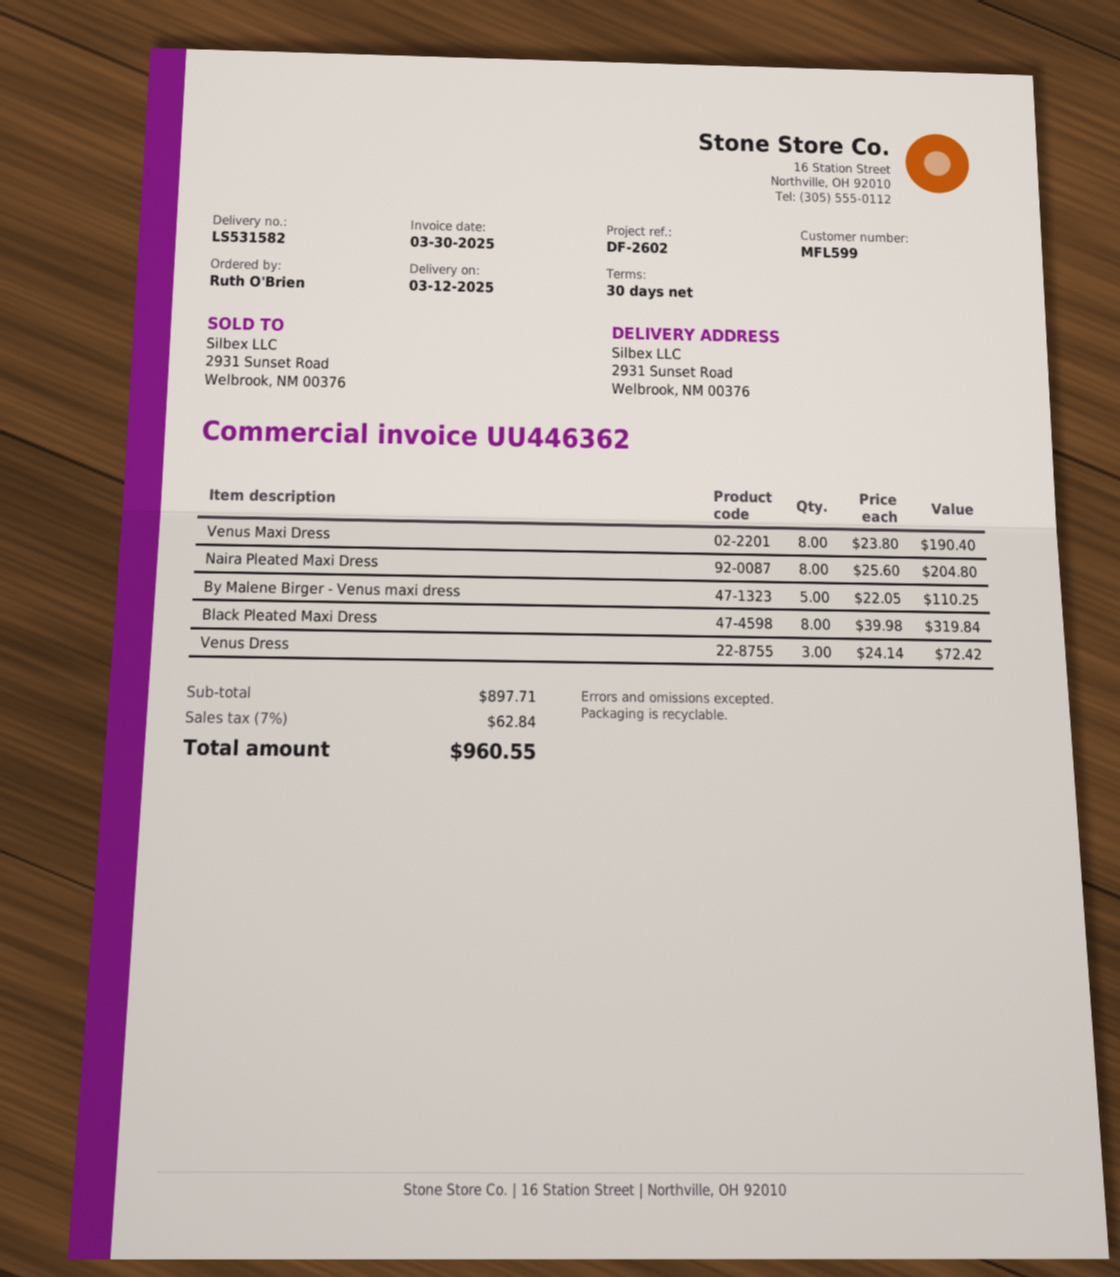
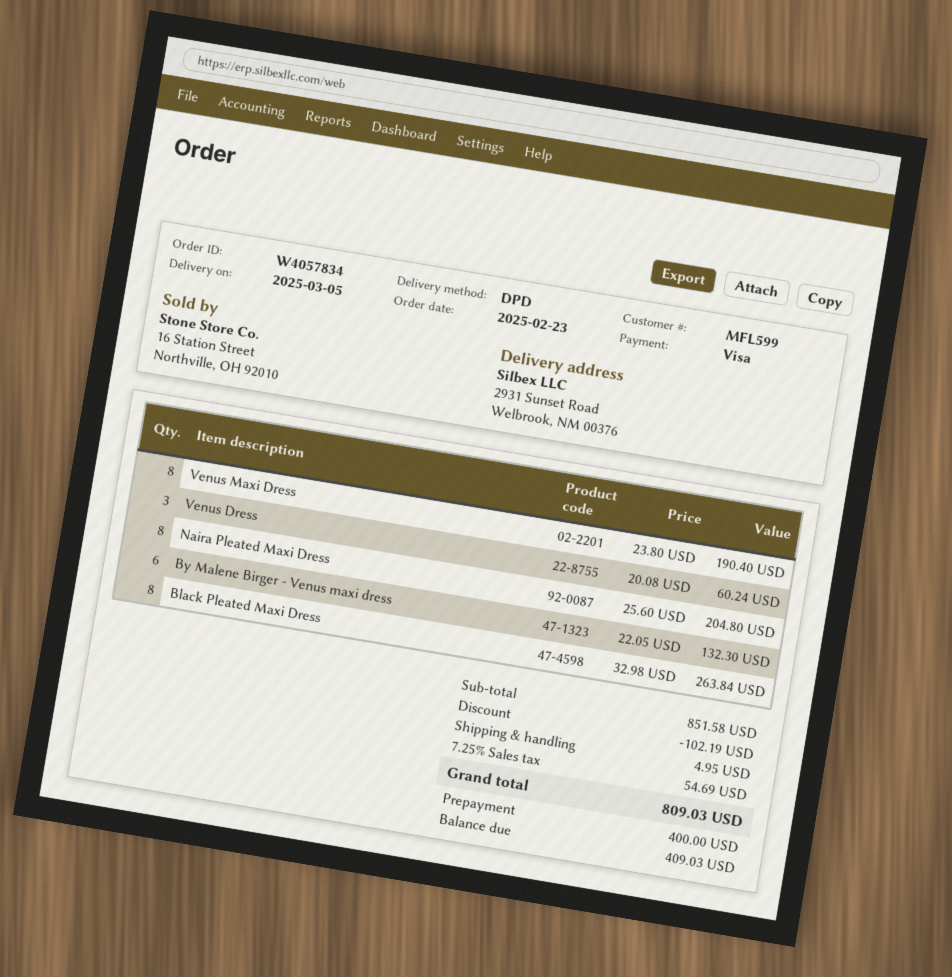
delivery date: 2025-03-12 -> 2025-03-05
By Malene Birger - Venus maxi dress: 5 x 22.05 = 110.25 -> 6 x 22.05 = 132.30
Black Pleated Maxi Dress: 8 x 39.98 = 319.84 -> 8 x 32.98 = 263.84
Venus Dress: 3 x 24.14 = 72.42 -> 3 x 20.08 = 60.24
subtotal: 897.71 -> 851.58
discount: none -> 102.19
shipping: none -> 4.95
tax: 7% = 62.84 -> 7.25% = 54.69
total: 960.55 -> 809.03

